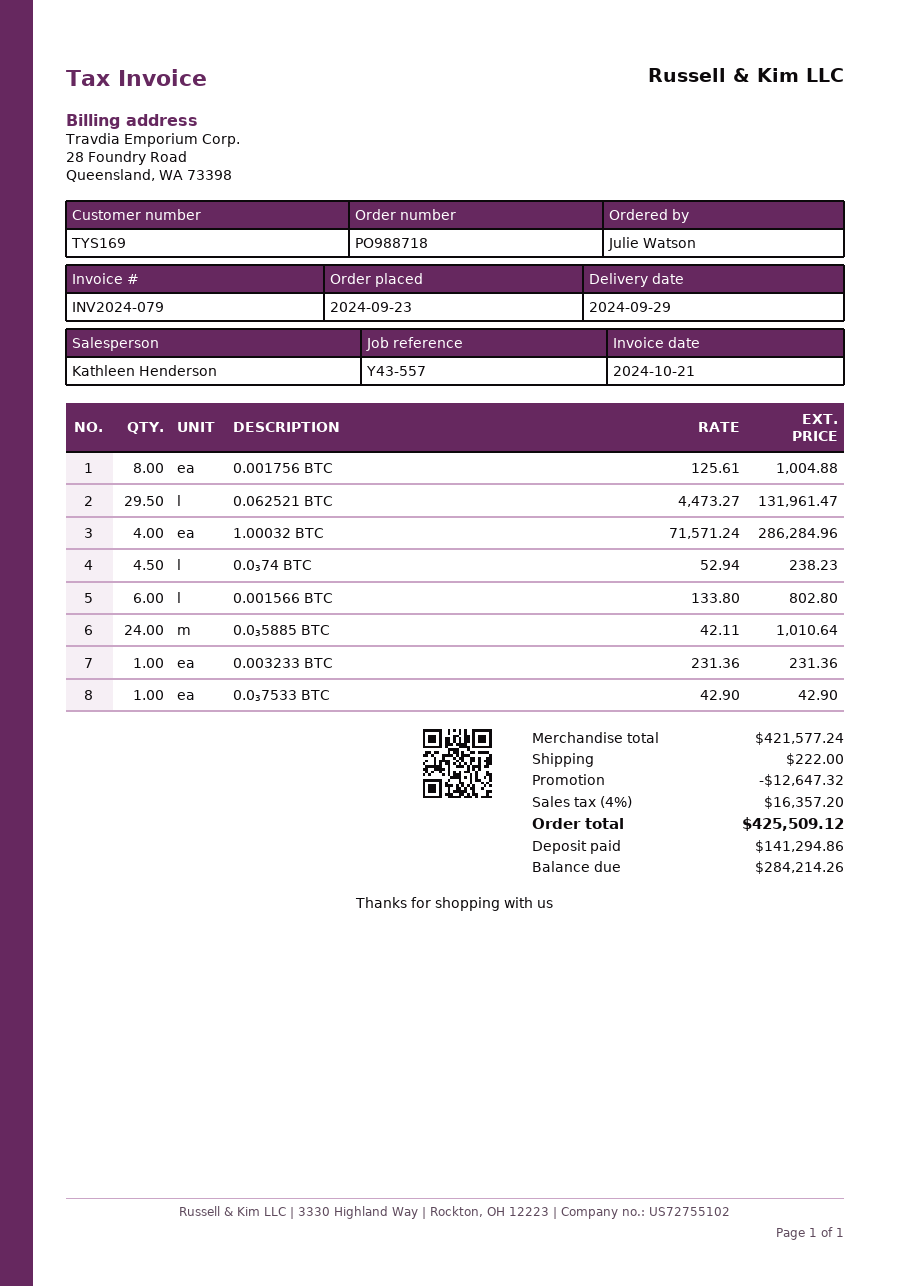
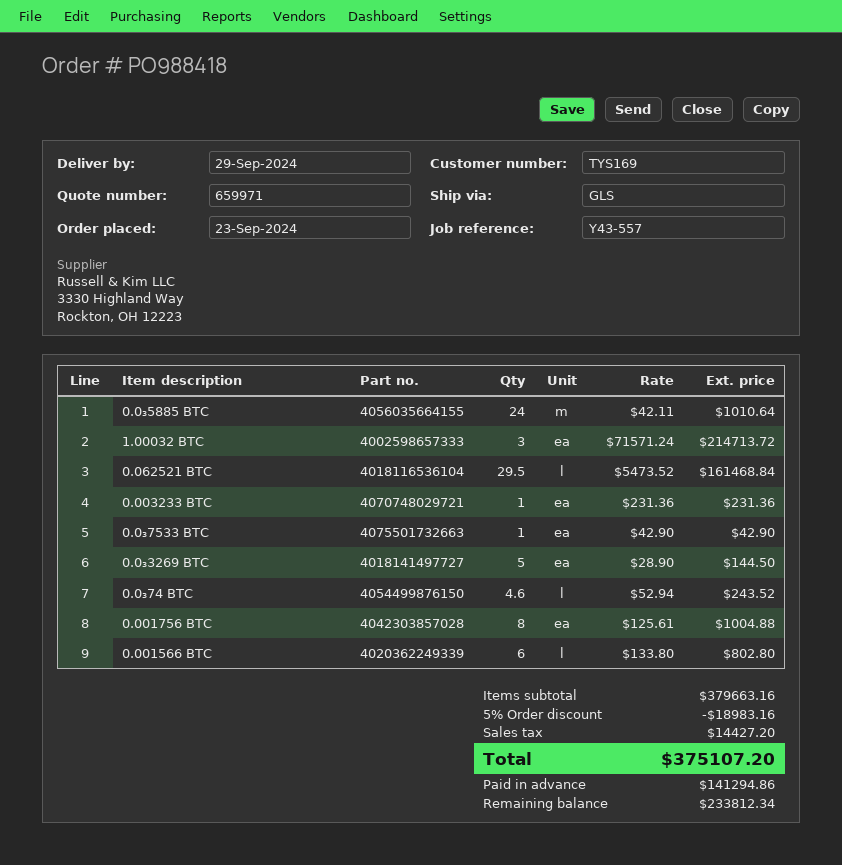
order number: PO988718 -> PO988418
0.062521 BTC: 29.5 x 4473.27 = 131961.47 -> 29.5 x 5473.52 = 161468.84
1.00032 BTC: 4 x 71571.24 = 286284.96 -> 3 x 71571.24 = 214713.72
0.0₃74 BTC: 4.5 x 52.94 = 238.23 -> 4.6 x 52.94 = 243.52
0.0₃3269 BTC: none -> 5 x 28.90 = 144.50
subtotal: 421577.24 -> 379663.16
discount: 12647.32 -> 18983.16
shipping: 222.00 -> none
tax: 16357.20 -> 14427.20
total: 425509.12 -> 375107.20
balance: 284214.26 -> 233812.34

